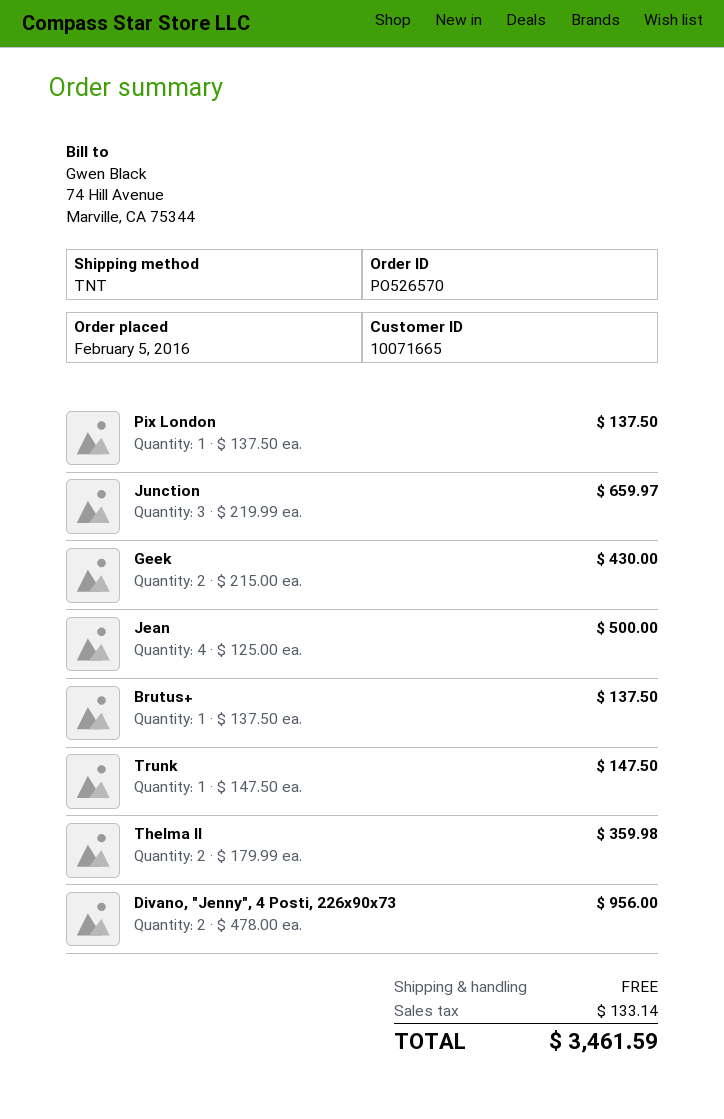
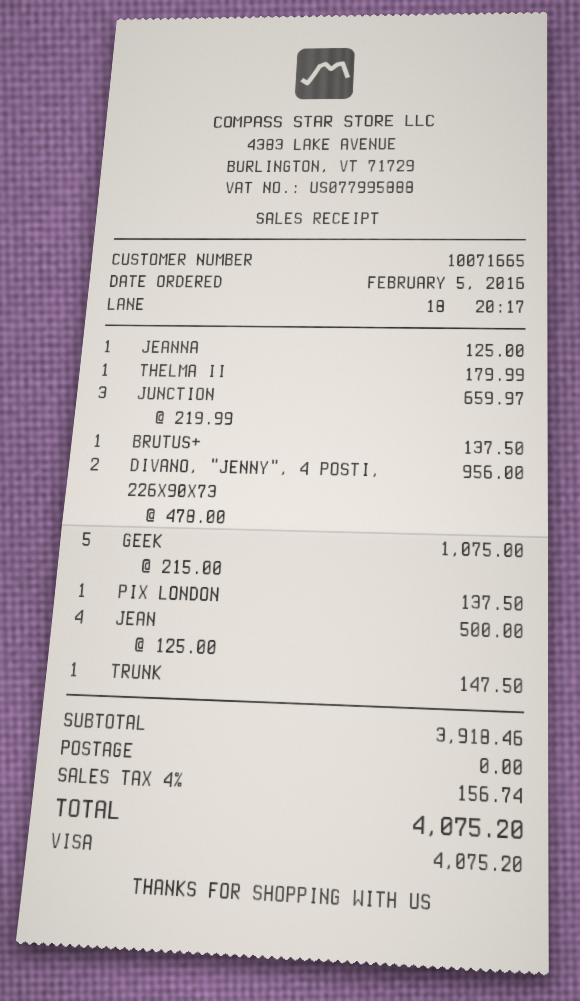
Geek: 2 x 215.00 = 430.00 -> 5 x 215.00 = 1075.00
Thelma II: 2 x 179.99 = 359.98 -> 1 x 179.99 = 179.99
JEANNA: none -> 1 x 125.00 = 125.00
tax: 133.14 -> 156.74
total: 3461.59 -> 4075.20

